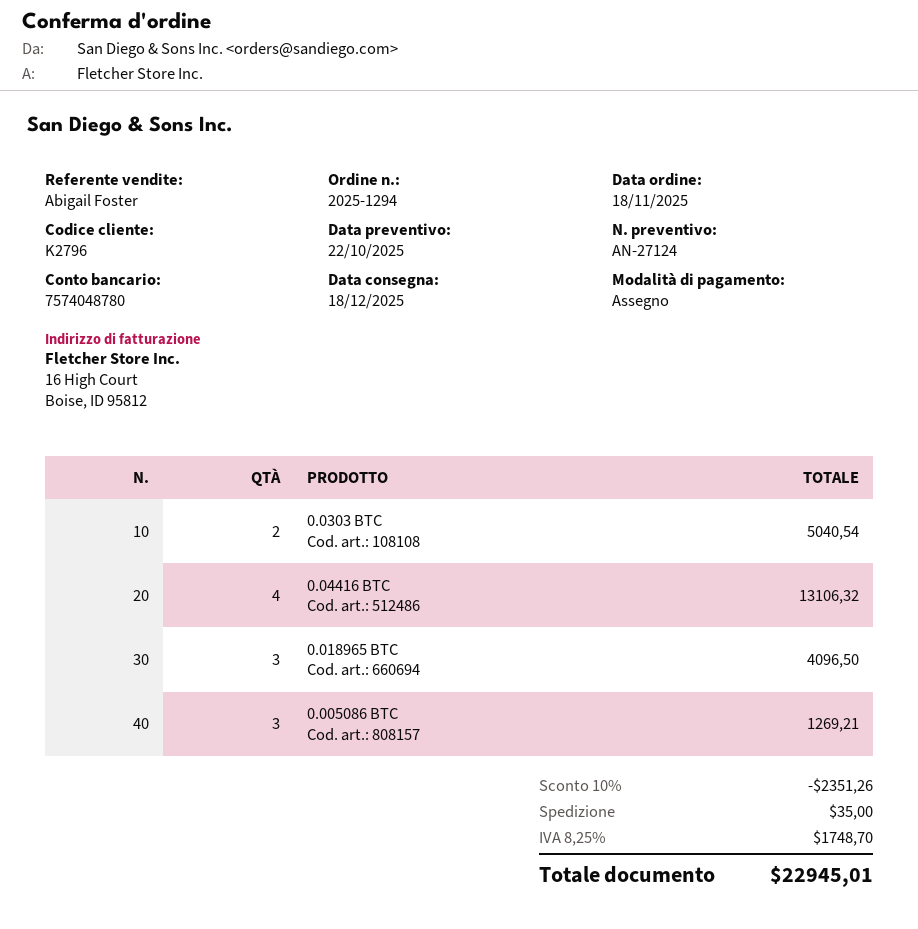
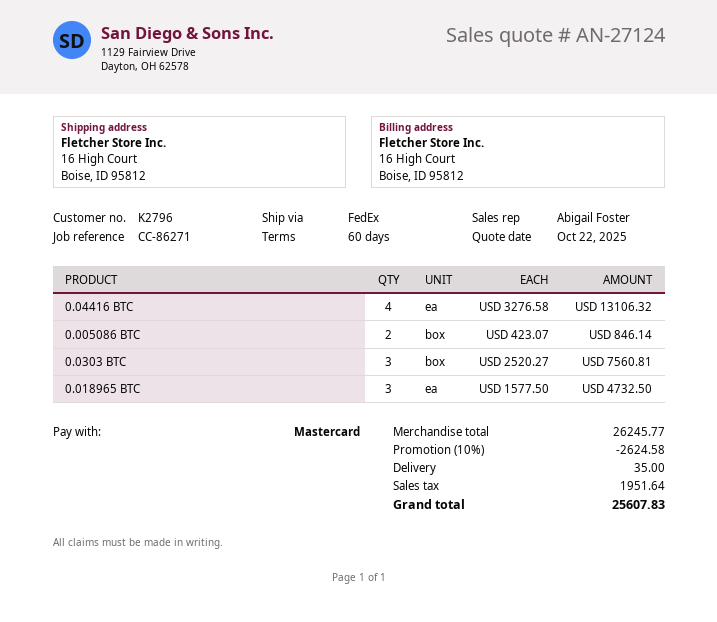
payment method: cheque -> Mastercard
0.0303 BTC: 2 for 5040.54 -> 3 for 7560.81
0.018965 BTC: 3 for 4096.50 -> 3 for 4732.50
0.005086 BTC: 3 for 1269.21 -> 2 for 846.14
discount: 10% = 2351.26 -> 10% = 2624.58
tax: 1748.70 -> 1951.64
total: 22945.01 -> 25607.83

